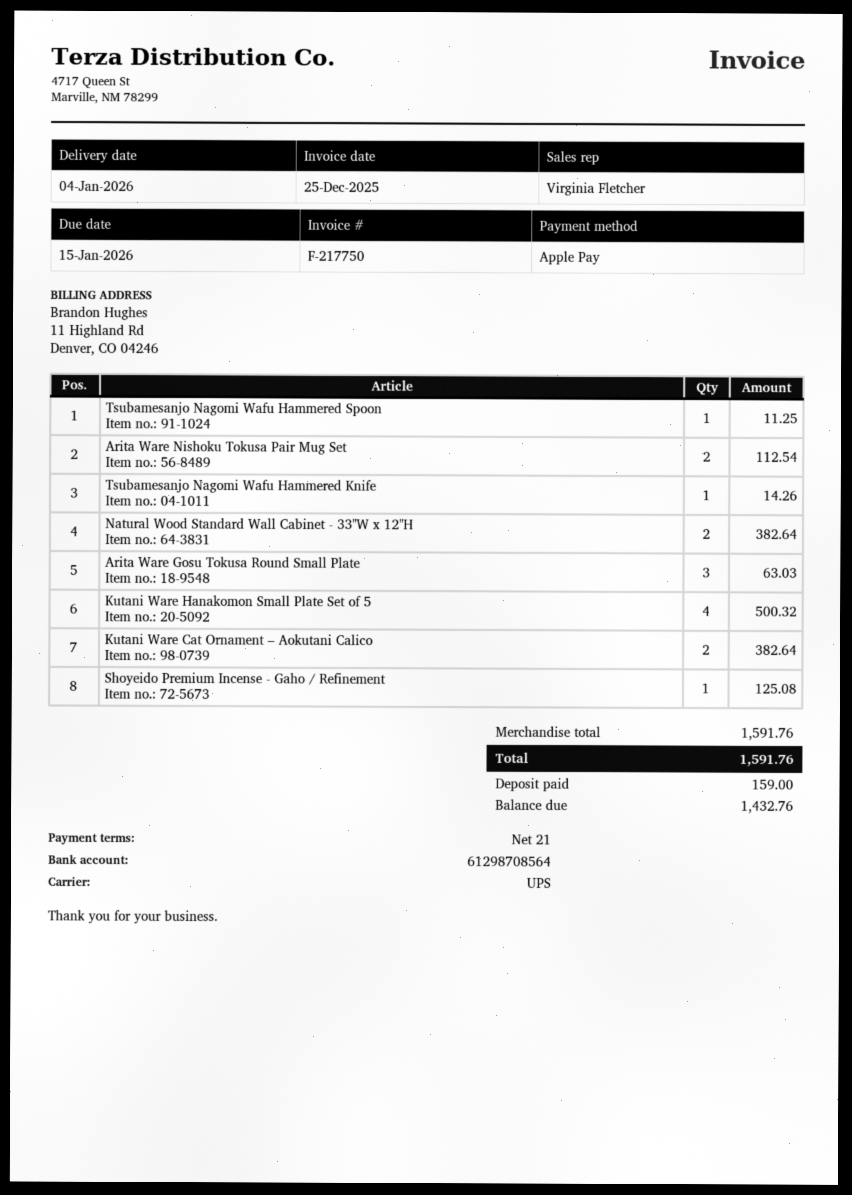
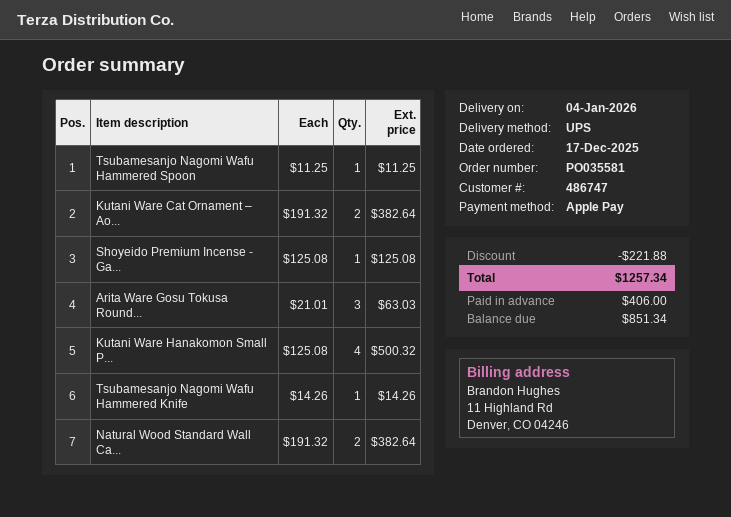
Arita Ware Nishoku Tokusa Pair Mug Set: 2 for 112.54 -> none
discount: none -> 221.88
total: 1591.76 -> 1257.34
deposit: 159.00 -> 406.00
balance: 1432.76 -> 851.34

